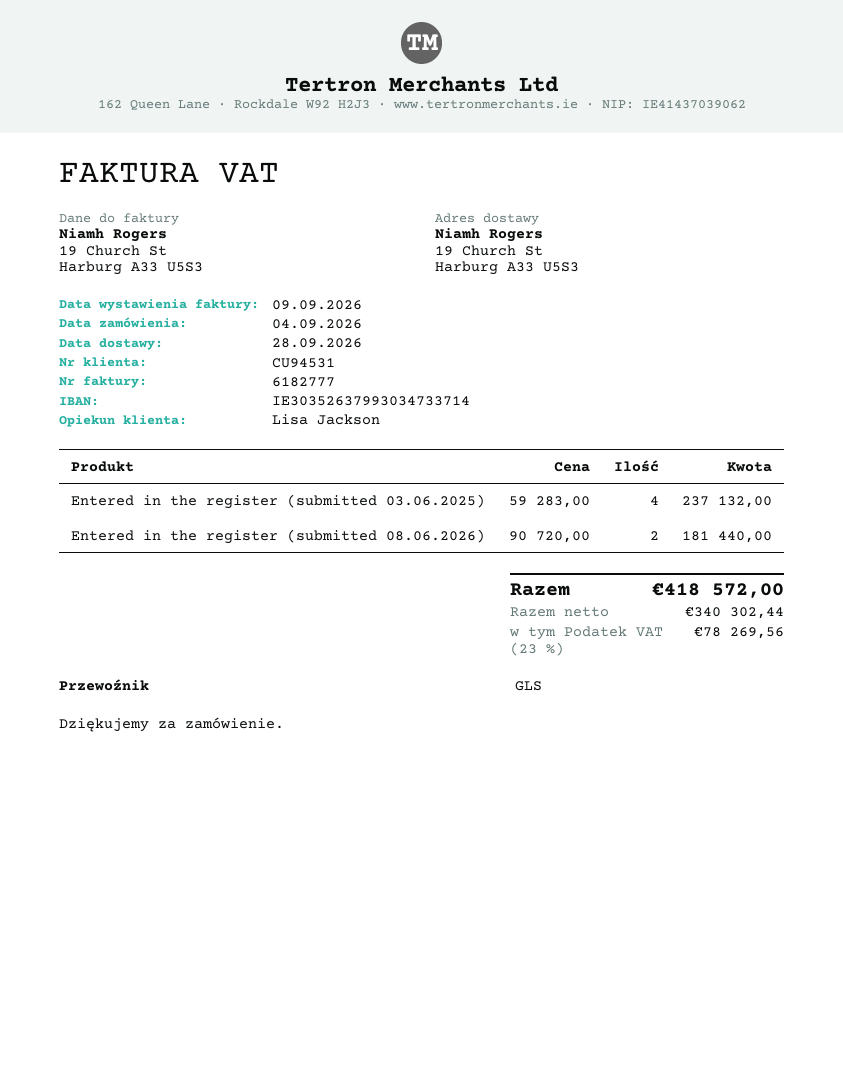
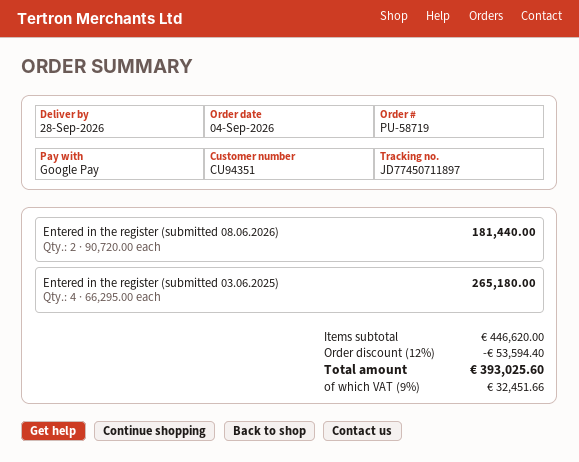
customer number: CU94531 -> CU94351
Entered in the register (submitted 03.06.2025): 4 x 59283.00 = 237132.00 -> 4 x 66295.00 = 265180.00
discount: none -> 12% = 53594.40
tax: 23% = 78269.56 -> 9% = 32451.66
total: 418572.00 -> 393025.60

